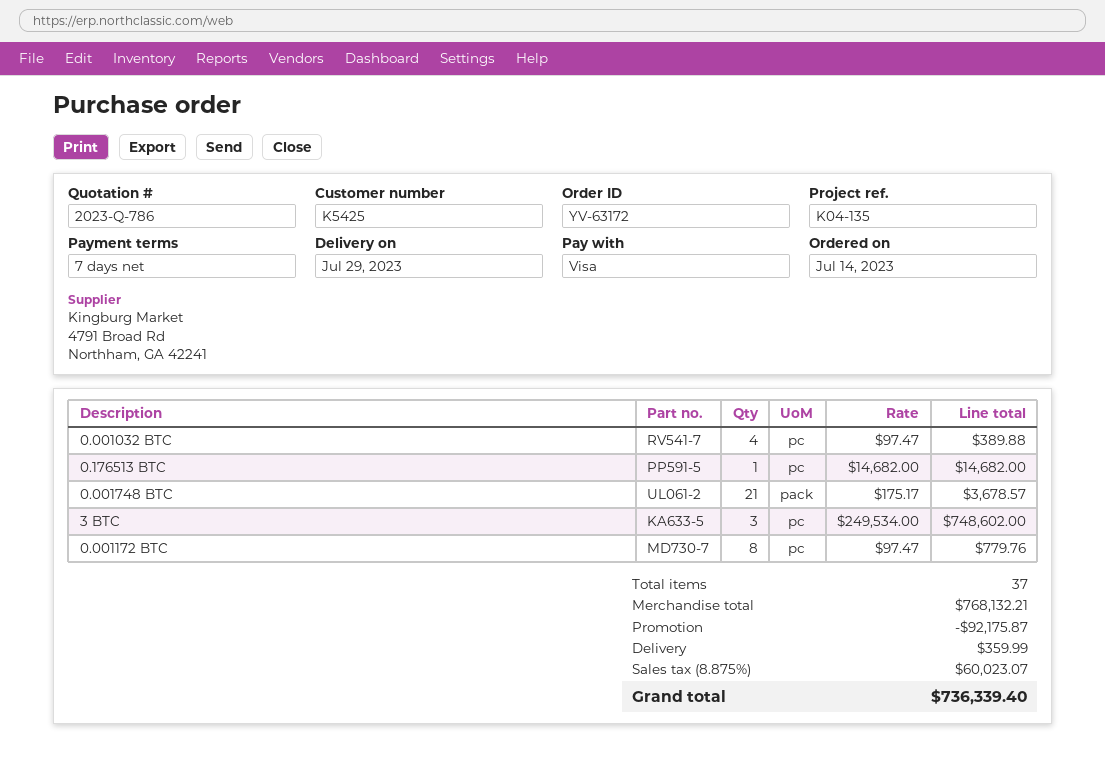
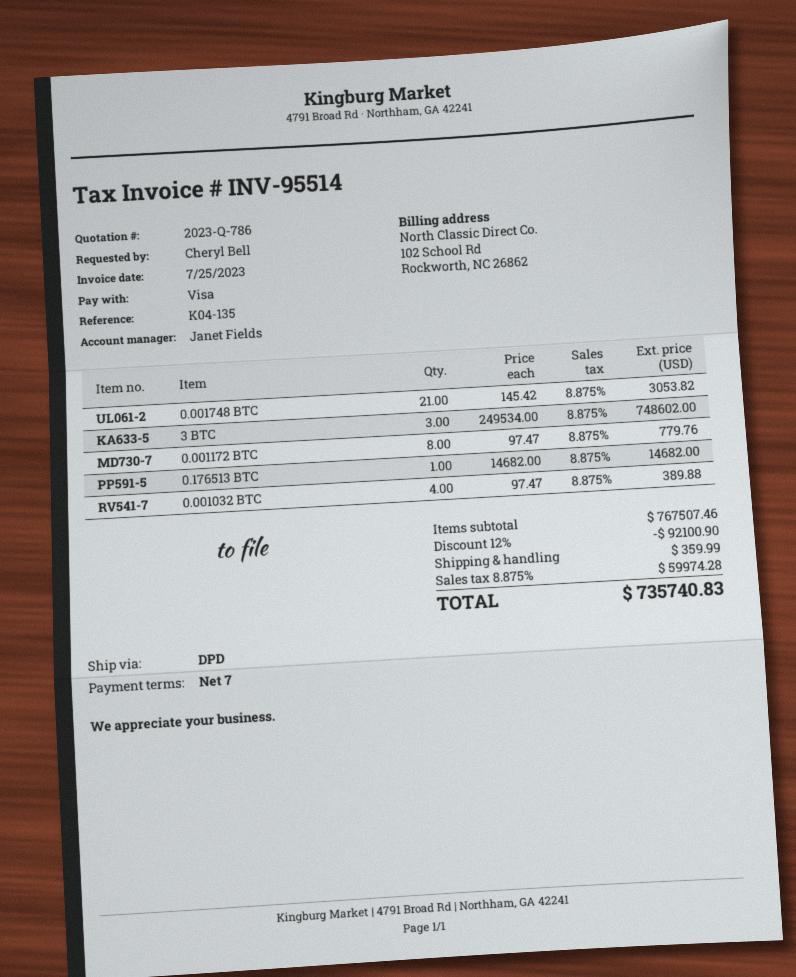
0.001748 BTC: 21 x 175.17 = 3678.57 -> 21 x 145.42 = 3053.82
subtotal: 768132.21 -> 767507.46
discount: 92175.87 -> 92100.90
tax: 8.875% = 60023.07 -> 8.875% = 59974.28
total: 736339.40 -> 735740.83

